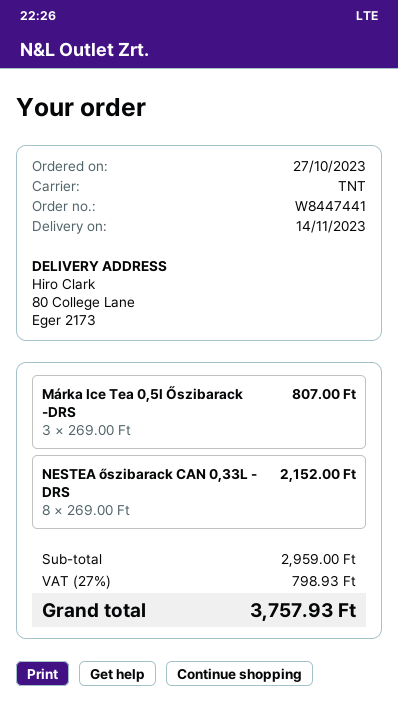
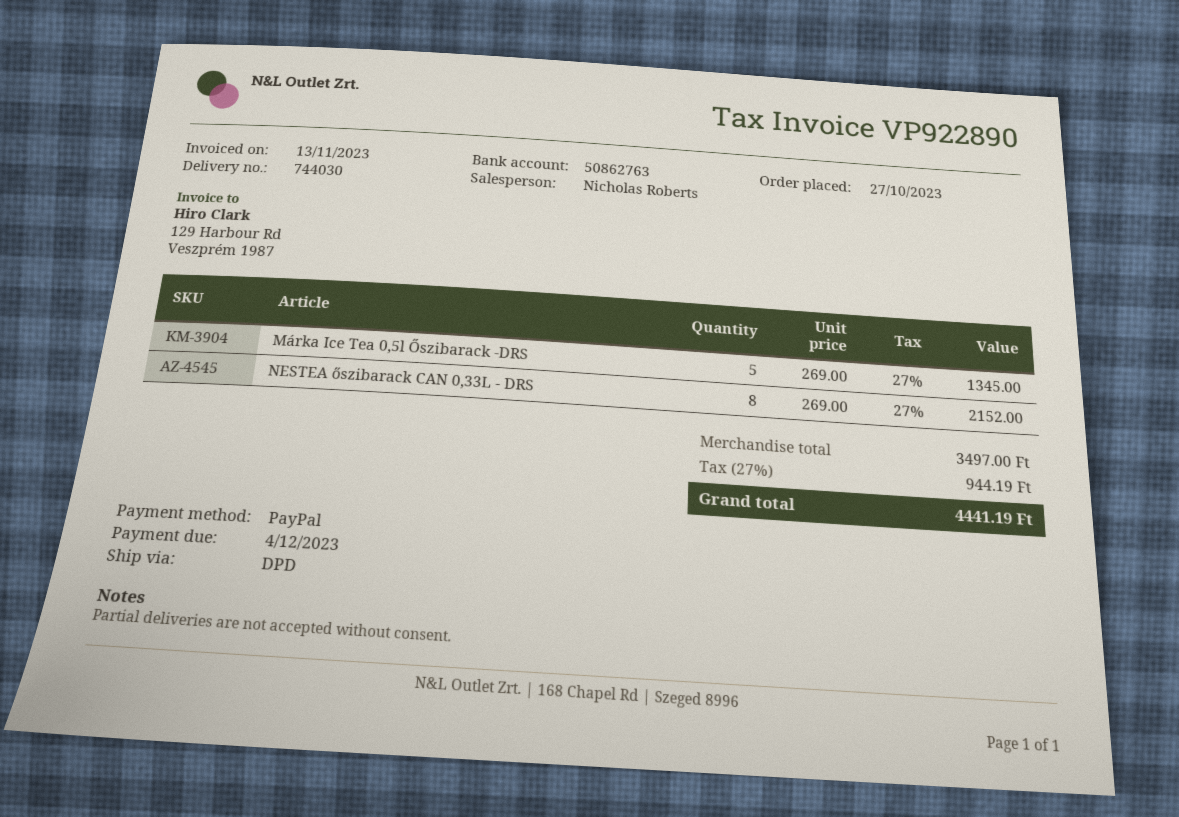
shipping method: TNT -> DPD
Márka Ice Tea 0,5l Őszibarack -DRS: 3 x 269.00 = 807.00 -> 5 x 269.00 = 1345.00
subtotal: 2959.00 -> 3497.00
tax: 27% = 798.93 -> 27% = 944.19
total: 3757.93 -> 4441.19

